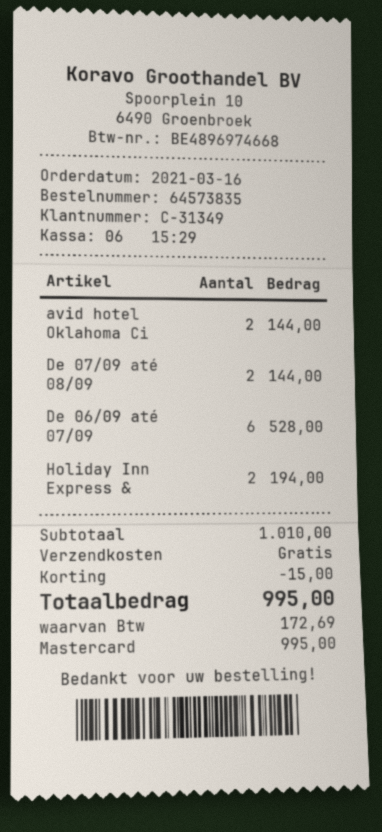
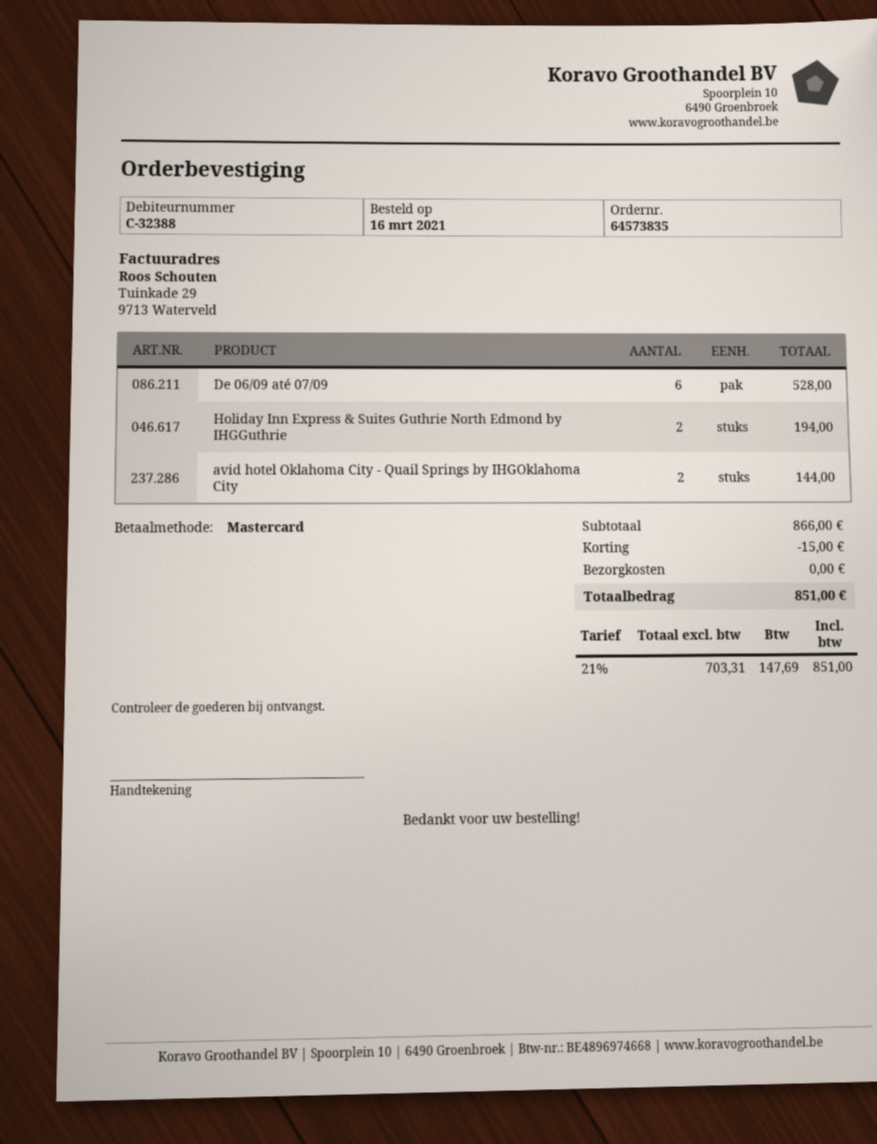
customer number: C-31349 -> C-32388
De 07/09 até 08/09: 2 for 144.00 -> none
subtotal: 1010.00 -> 866.00
tax: 172.69 -> 147.69
total: 995.00 -> 851.00

